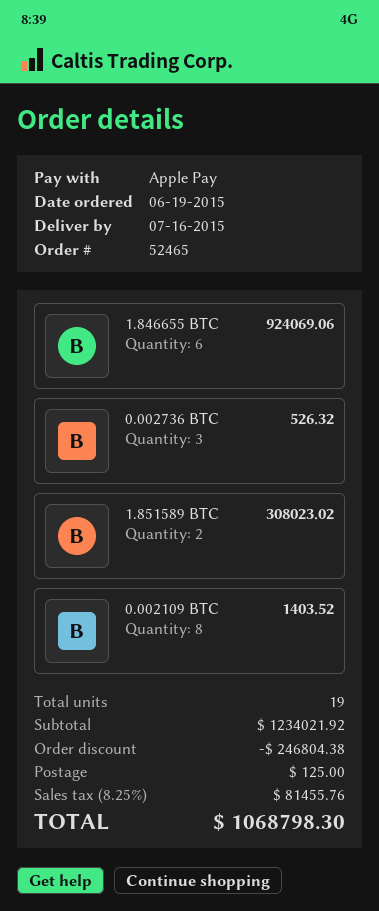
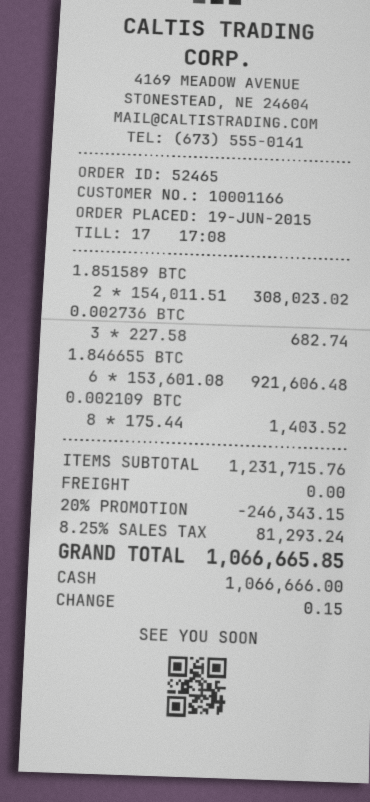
payment method: Apple Pay -> cash
1.846655 BTC: 6 for 924069.06 -> 6 for 921606.48
0.002736 BTC: 3 for 526.32 -> 3 for 682.74
subtotal: 1234021.92 -> 1231715.76
discount: 246804.38 -> 246343.15
shipping: 125.00 -> 0.00
tax: 8.25% = 81455.76 -> 8.25% = 81293.24
total: 1068798.30 -> 1066665.85

